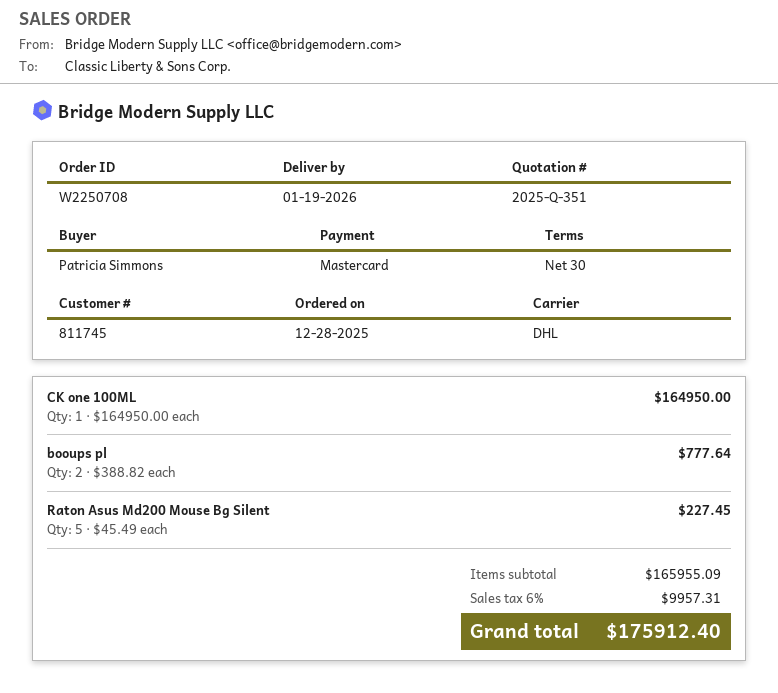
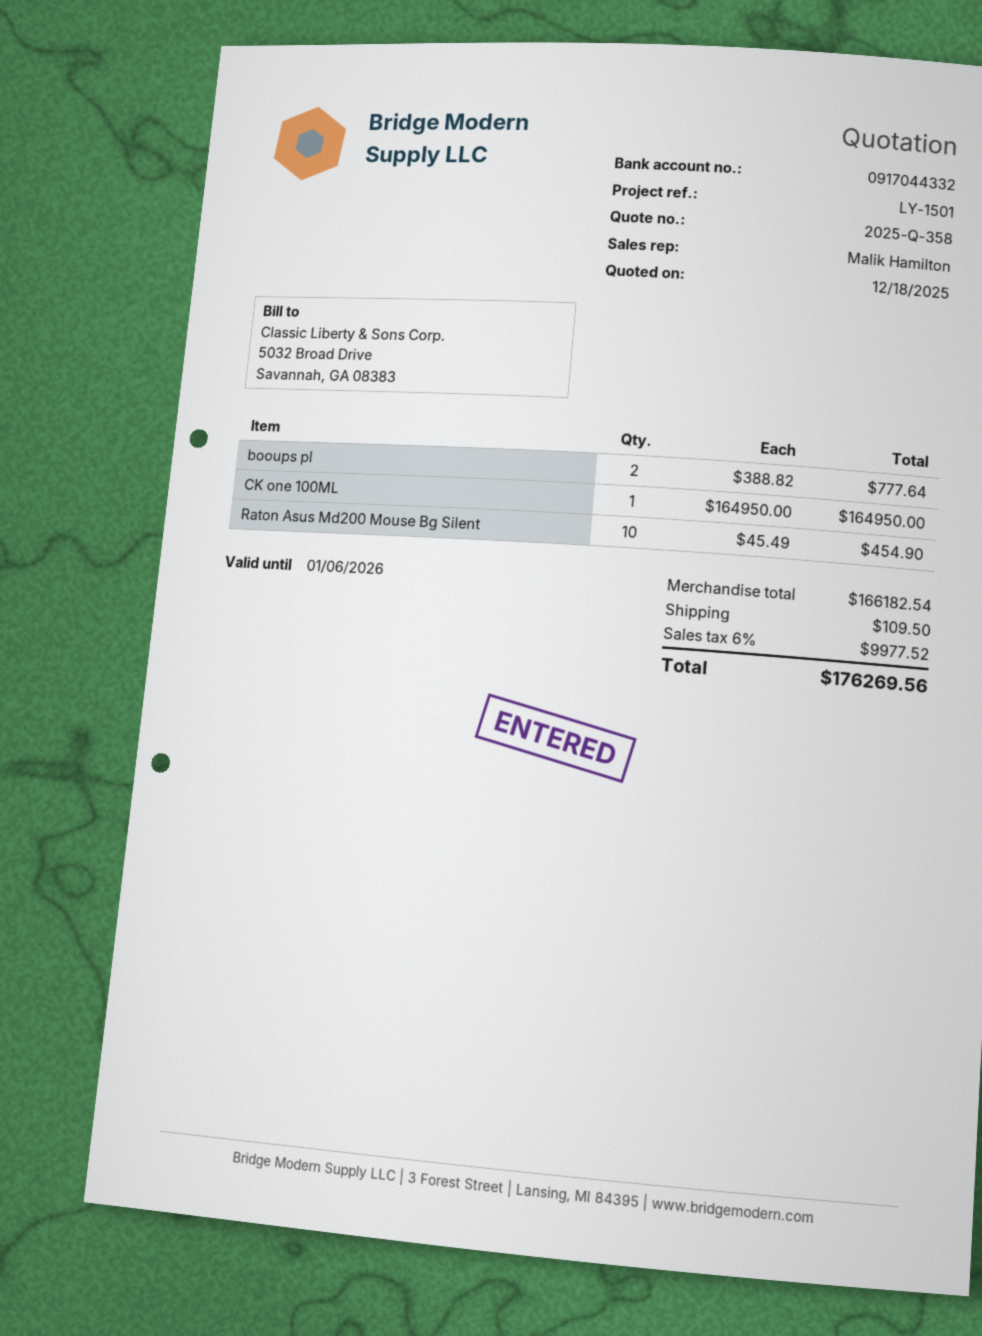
quote number: 2025-Q-351 -> 2025-Q-358
Raton Asus Md200 Mouse Bg Silent: 5 x 45.49 = 227.45 -> 10 x 45.49 = 454.90
subtotal: 165955.09 -> 166182.54
shipping: none -> 109.50
tax: 6% = 9957.31 -> 6% = 9977.52
total: 175912.40 -> 176269.56

